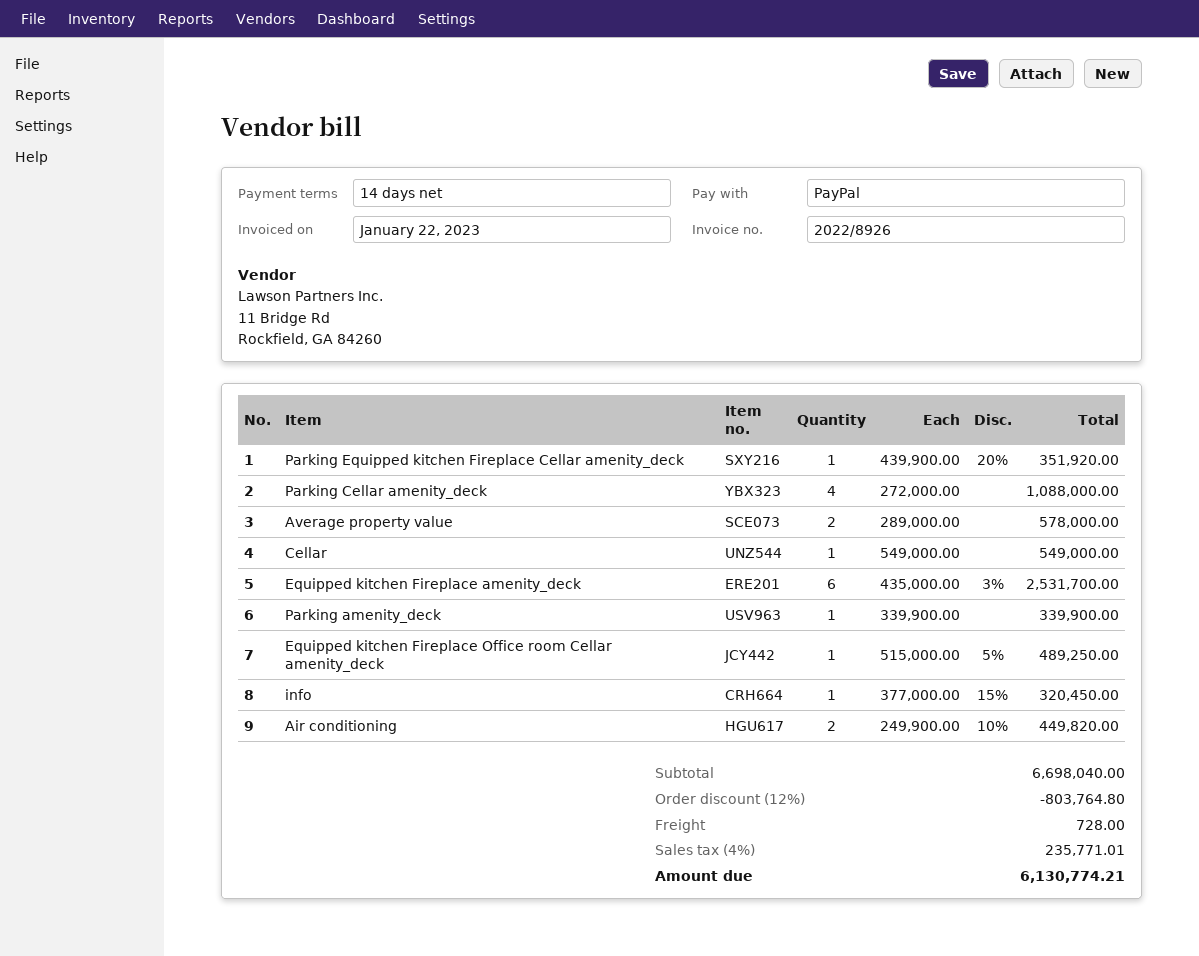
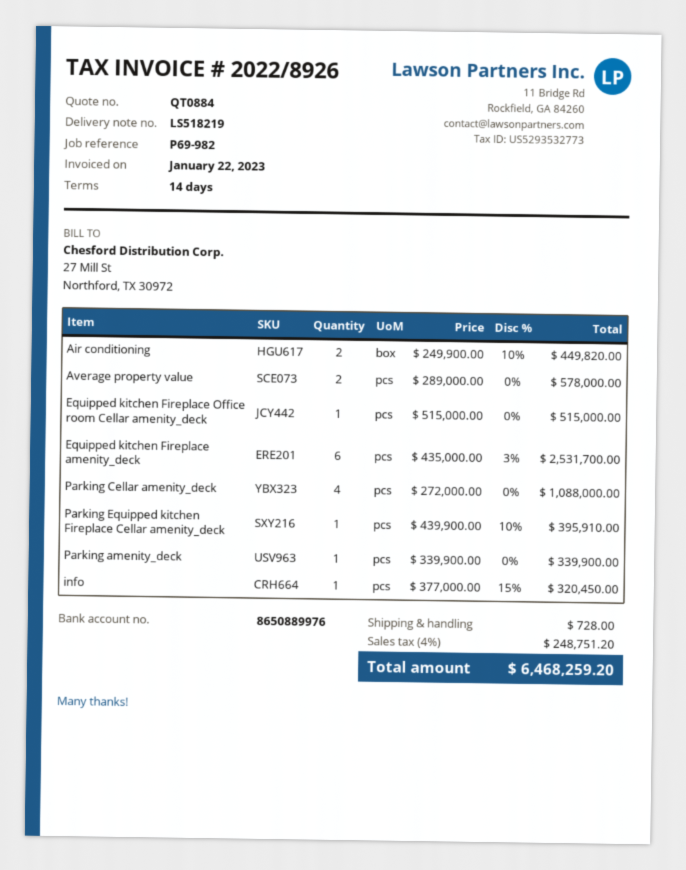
Parking Equipped kitchen Fireplace Cellar amenity_deck: 1 x 439900.00 - 20% = 351920.00 -> 1 x 439900.00 - 10% = 395910.00
Cellar: 1 x 549000.00 = 549000.00 -> none
Equipped kitchen Fireplace Office room Cellar amenity_deck: 1 x 515000.00 - 5% = 489250.00 -> 1 x 515000.00 = 515000.00
discount: 12% = 803764.80 -> none
tax: 4% = 235771.01 -> 4% = 248751.20
total: 6130774.21 -> 6468259.20

